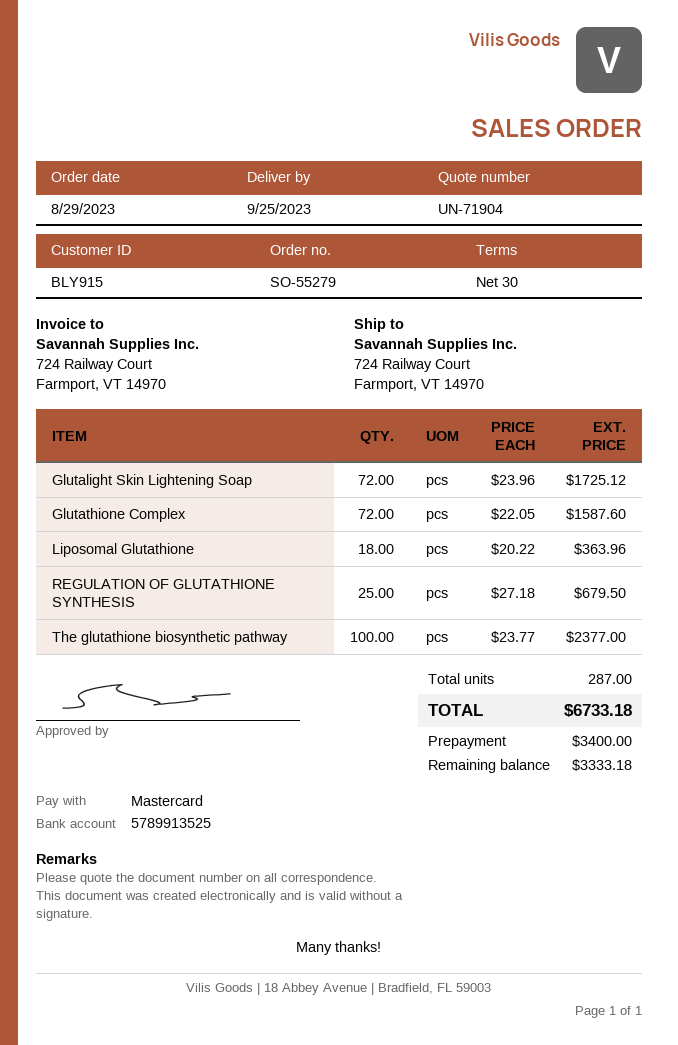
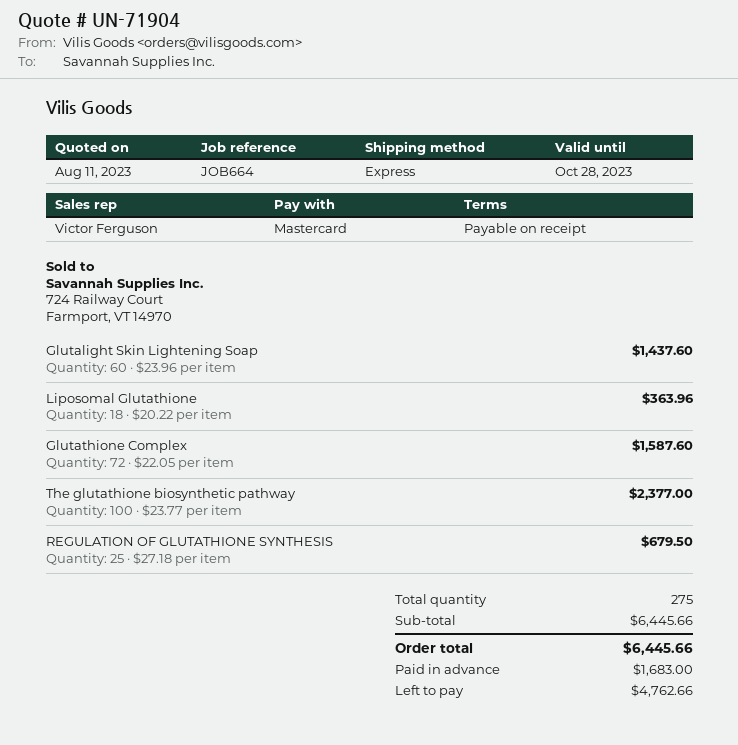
payment terms: 30 days -> on receipt
Glutalight Skin Lightening Soap: 72 x 23.96 = 1725.12 -> 60 x 23.96 = 1437.60
total quantity: 287 -> 275
total: 6733.18 -> 6445.66
deposit: 3400.00 -> 1683.00
balance: 3333.18 -> 4762.66

